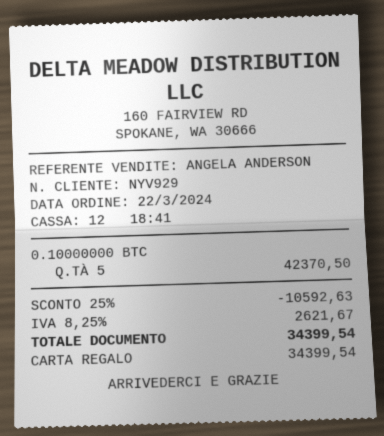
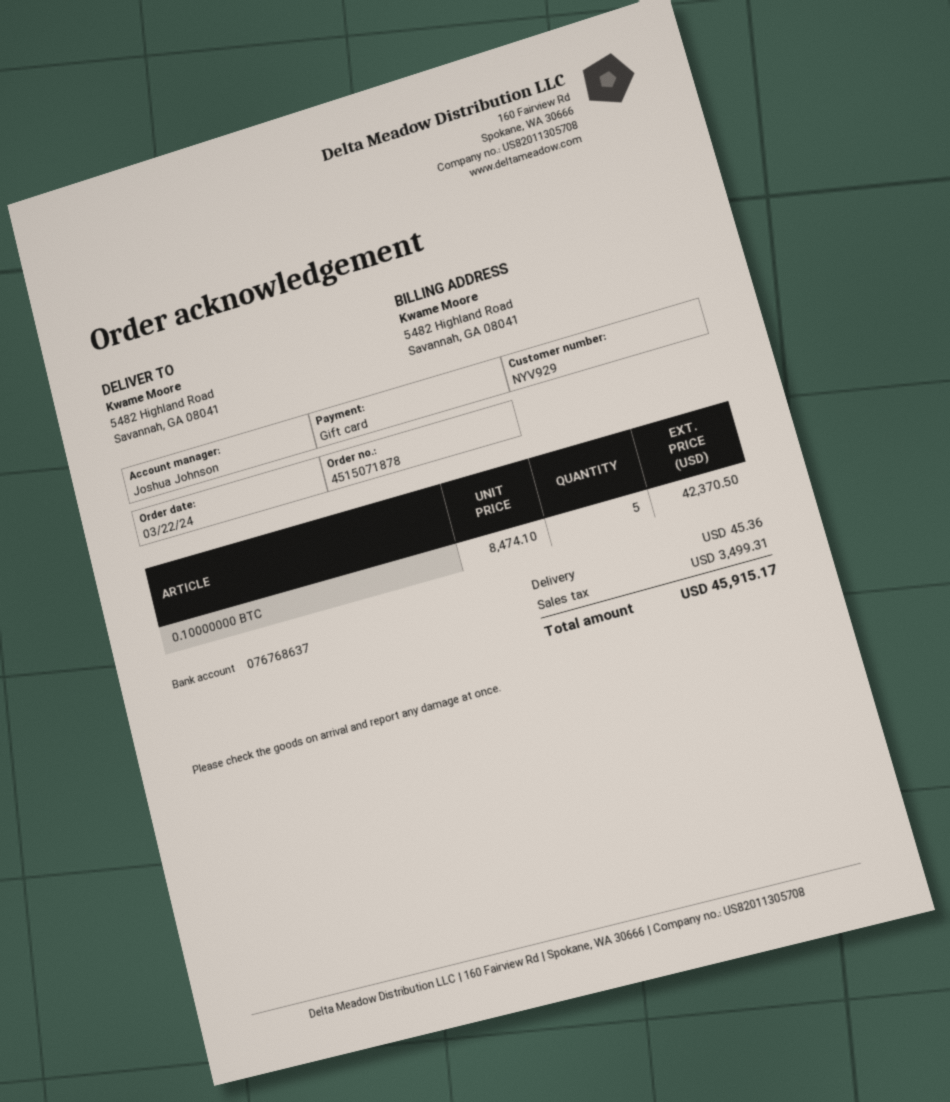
sales rep: ANGELA ANDERSON -> Joshua Johnson
discount: 25% = 10592.63 -> none
shipping: none -> 45.36
tax: 2621.67 -> 3499.31
total: 34399.54 -> 45915.17

